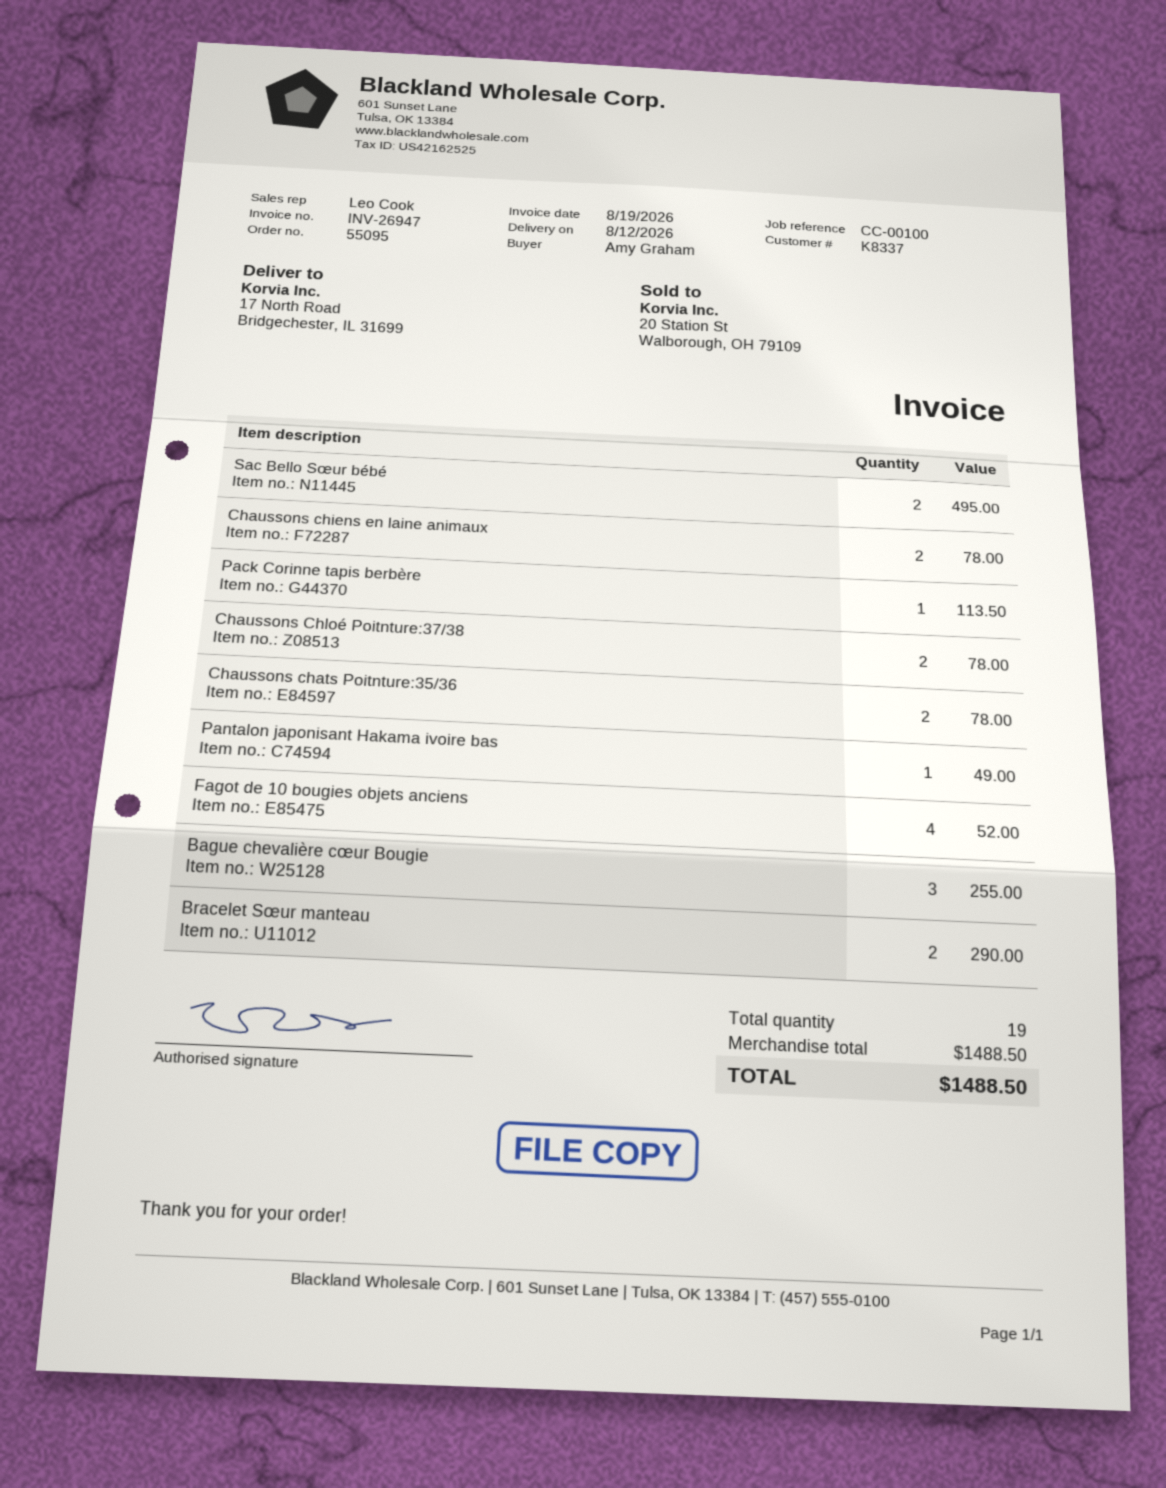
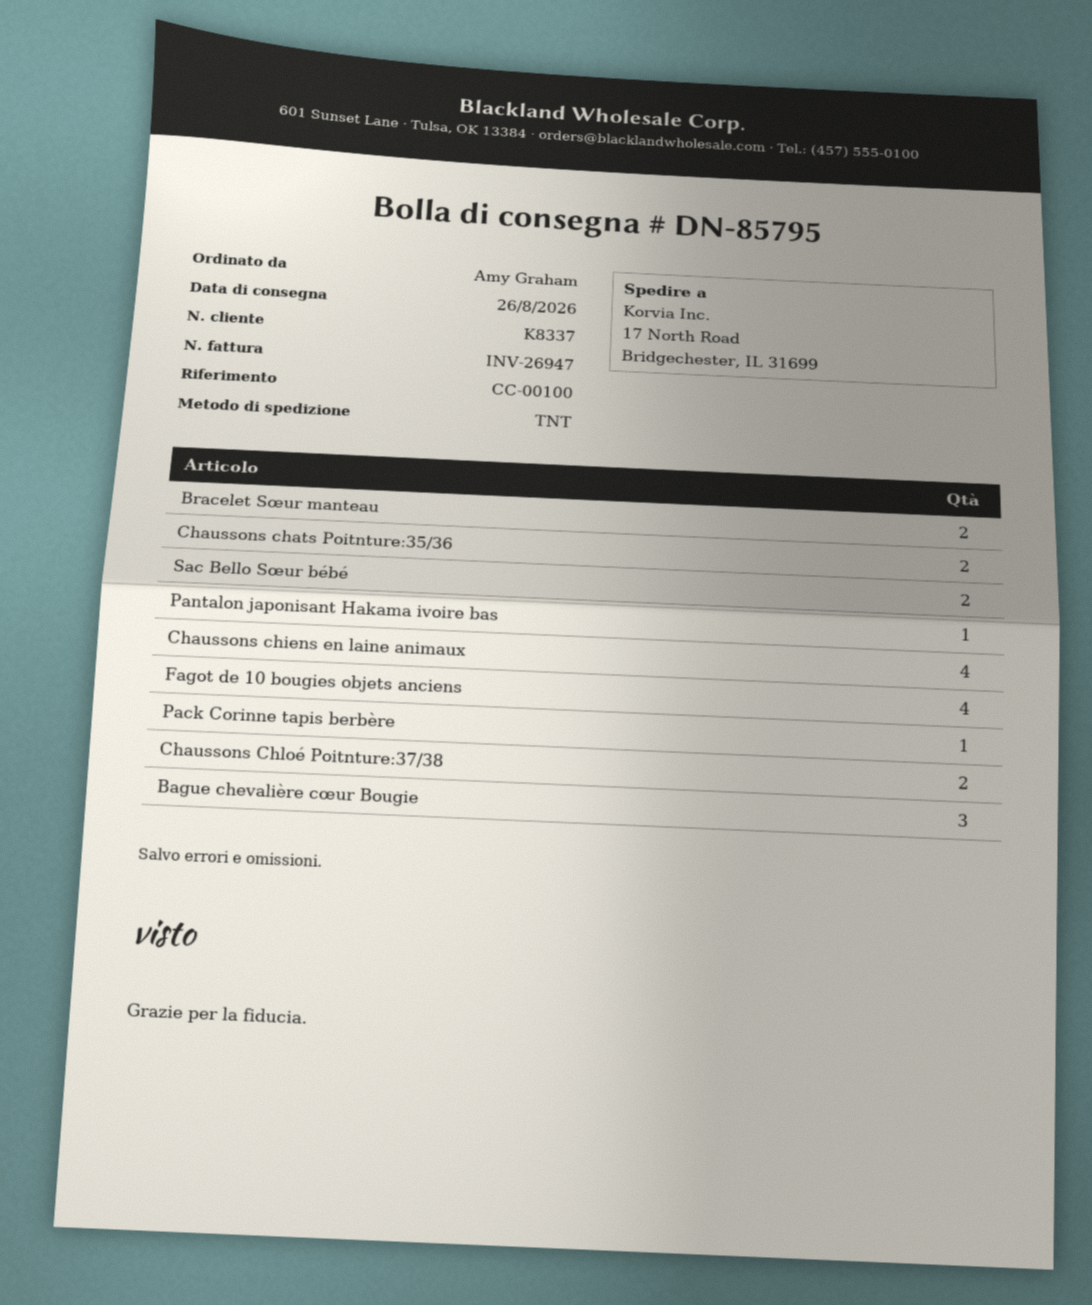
delivery date: 2026-08-12 -> 2026-08-26
Chaussons chiens en laine animaux: 2 -> 4

